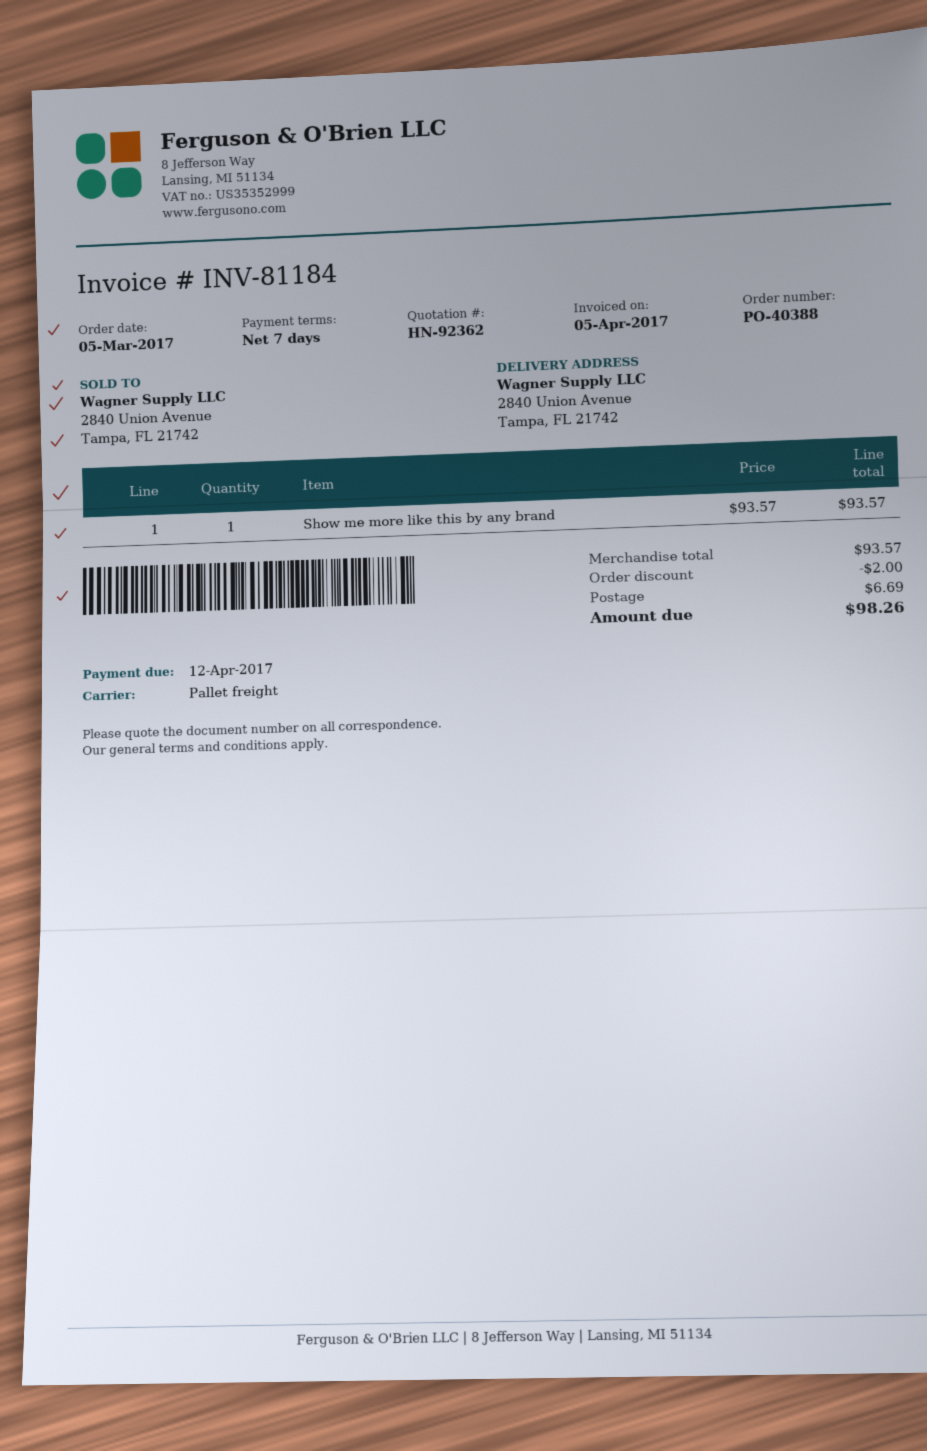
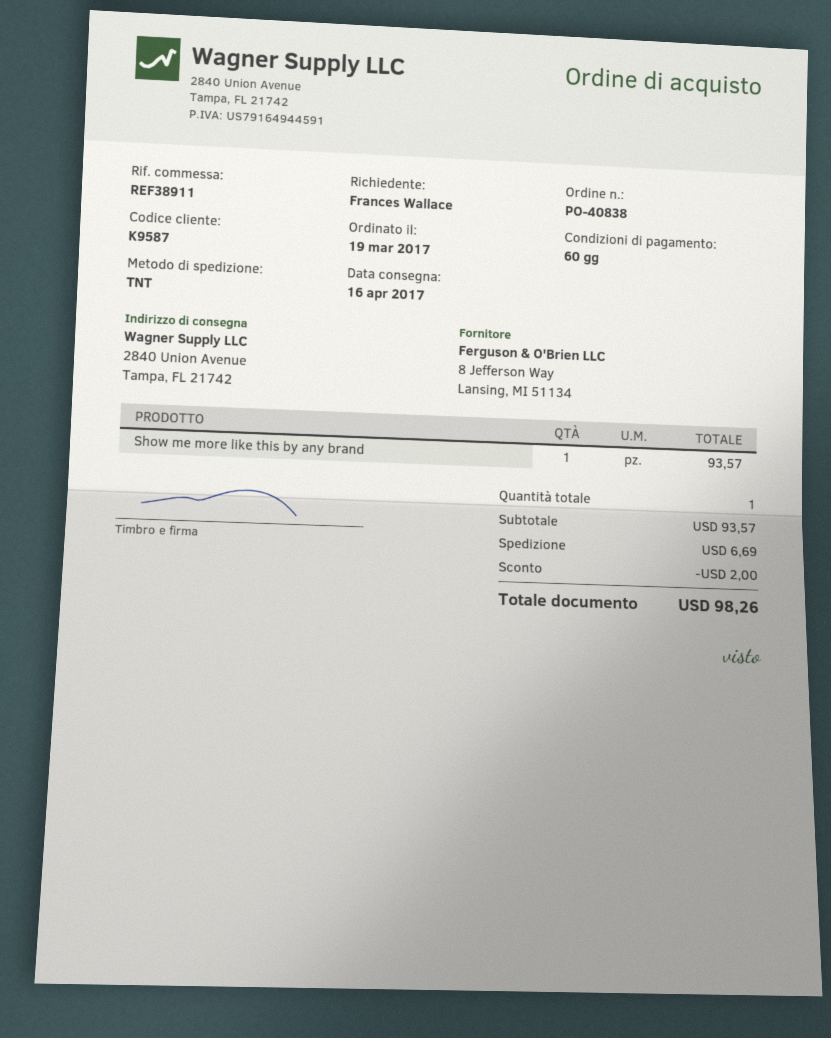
order number: PO-40388 -> PO-40838
order date: 2017-03-05 -> 2017-03-19
payment terms: 7 days -> 60 days
shipping method: pallet freight -> TNT

